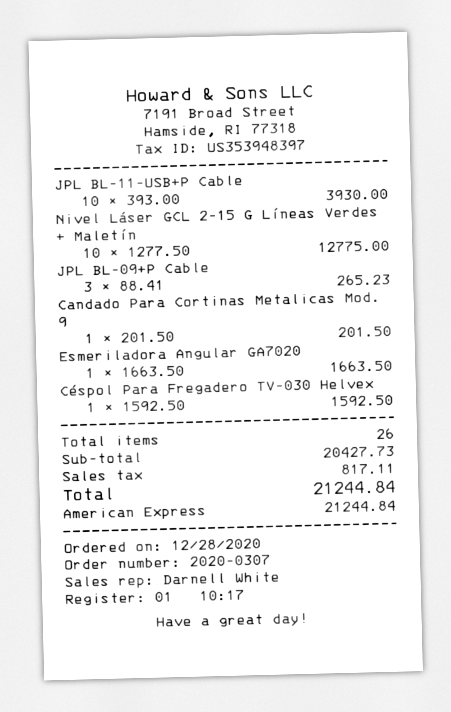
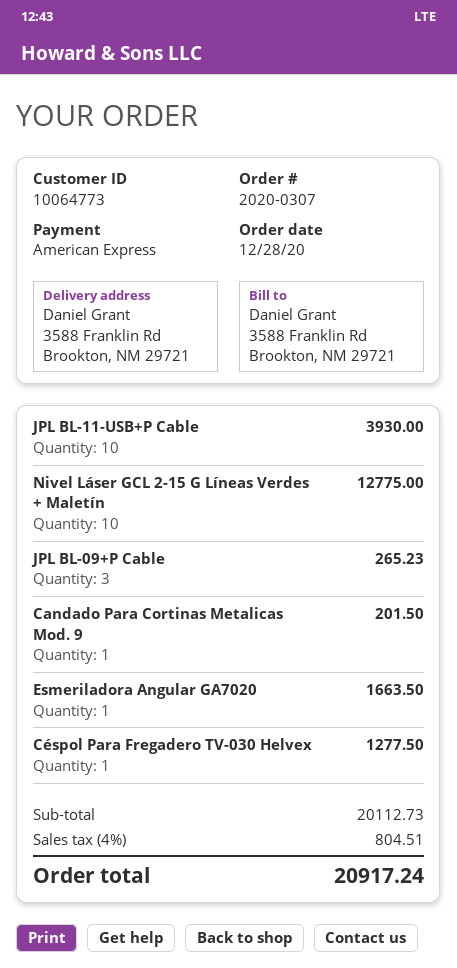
Céspol Para Fregadero TV-030 Helvex: 1 for 1592.50 -> 1 for 1277.50
subtotal: 20427.73 -> 20112.73
tax: 817.11 -> 804.51
total: 21244.84 -> 20917.24

